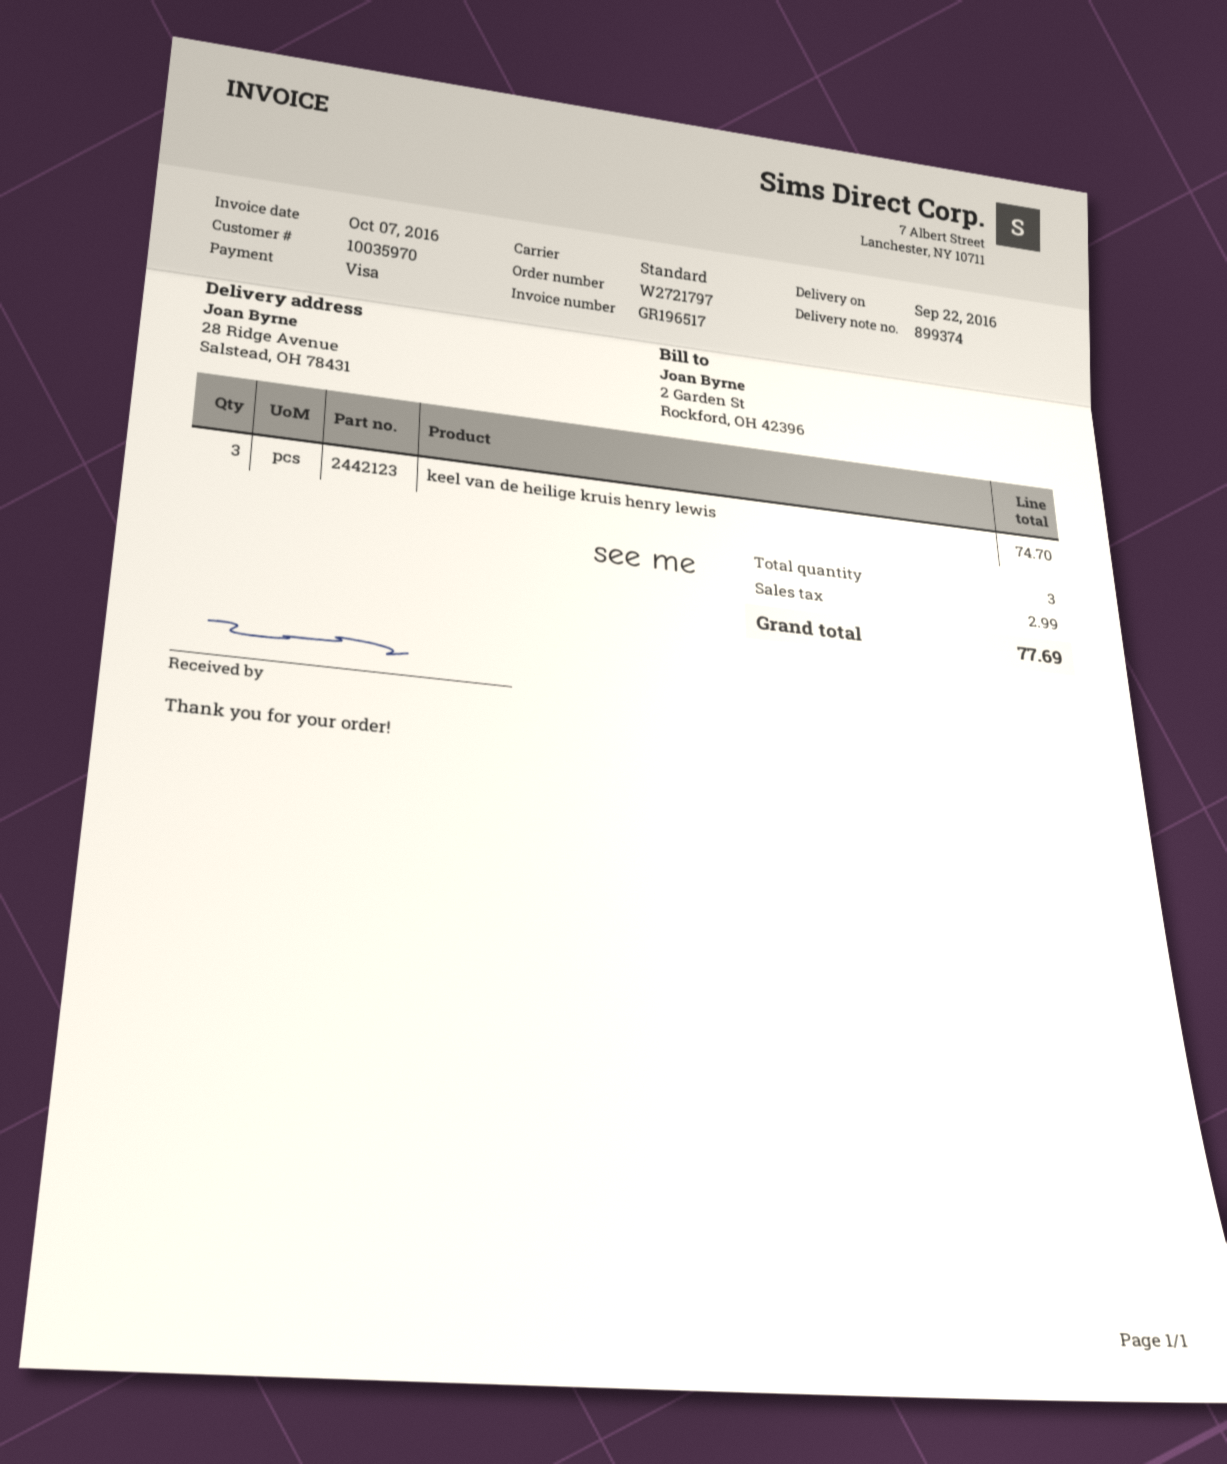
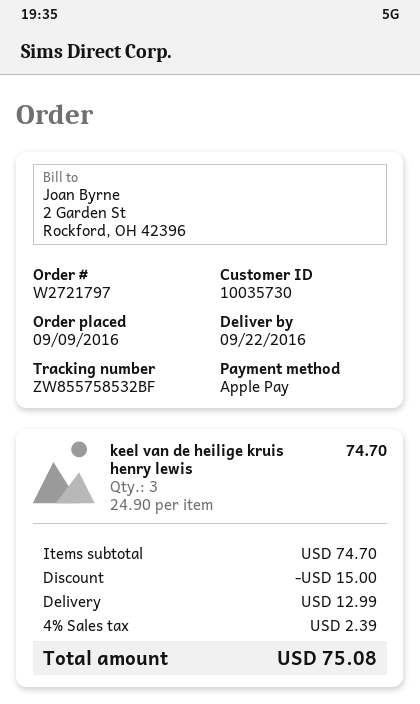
customer number: 10035970 -> 10035730
payment method: Visa -> Apple Pay
discount: none -> 15.00
shipping: none -> 12.99
tax: 2.99 -> 2.39
total: 77.69 -> 75.08

